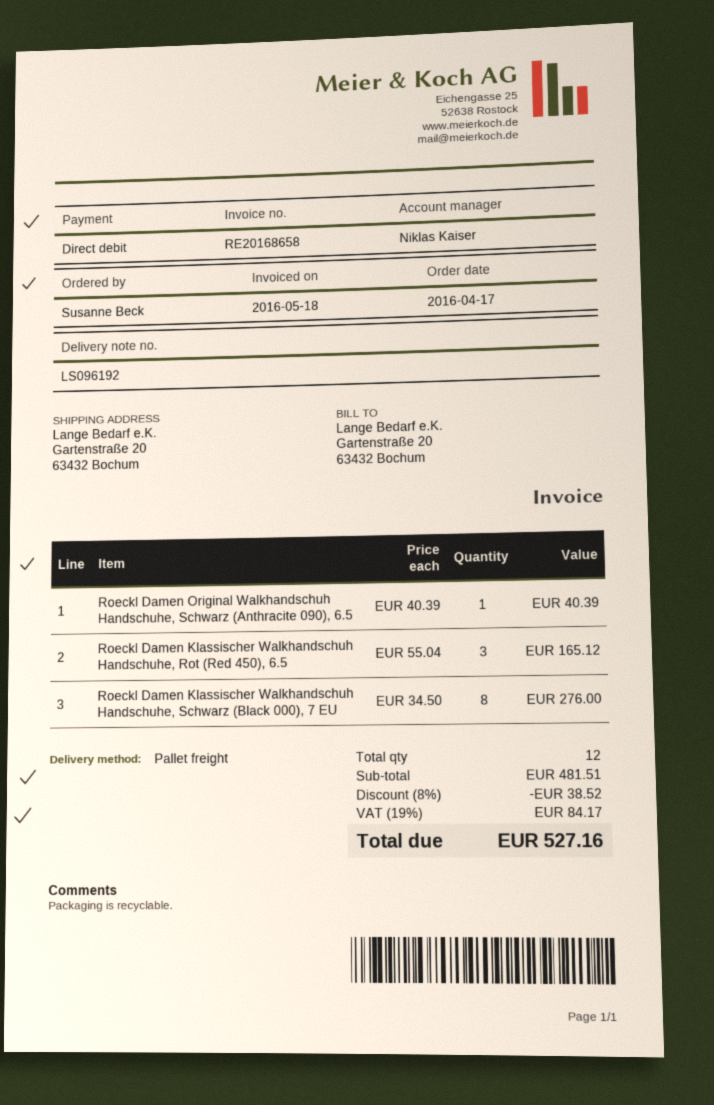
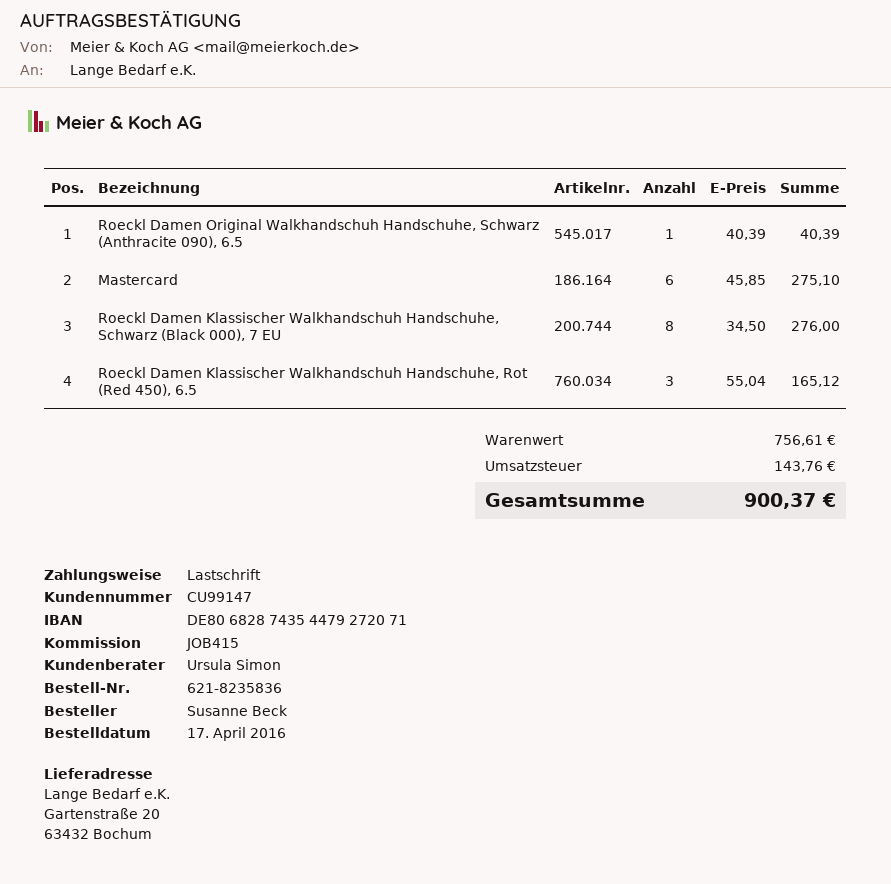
sales rep: Niklas Kaiser -> Ursula Simon
Mastercard: none -> 6 x 45.85 = 275.10
subtotal: 481.51 -> 756.61
discount: 8% = 38.52 -> none
tax: 84.17 -> 143.76
total: 527.16 -> 900.37

